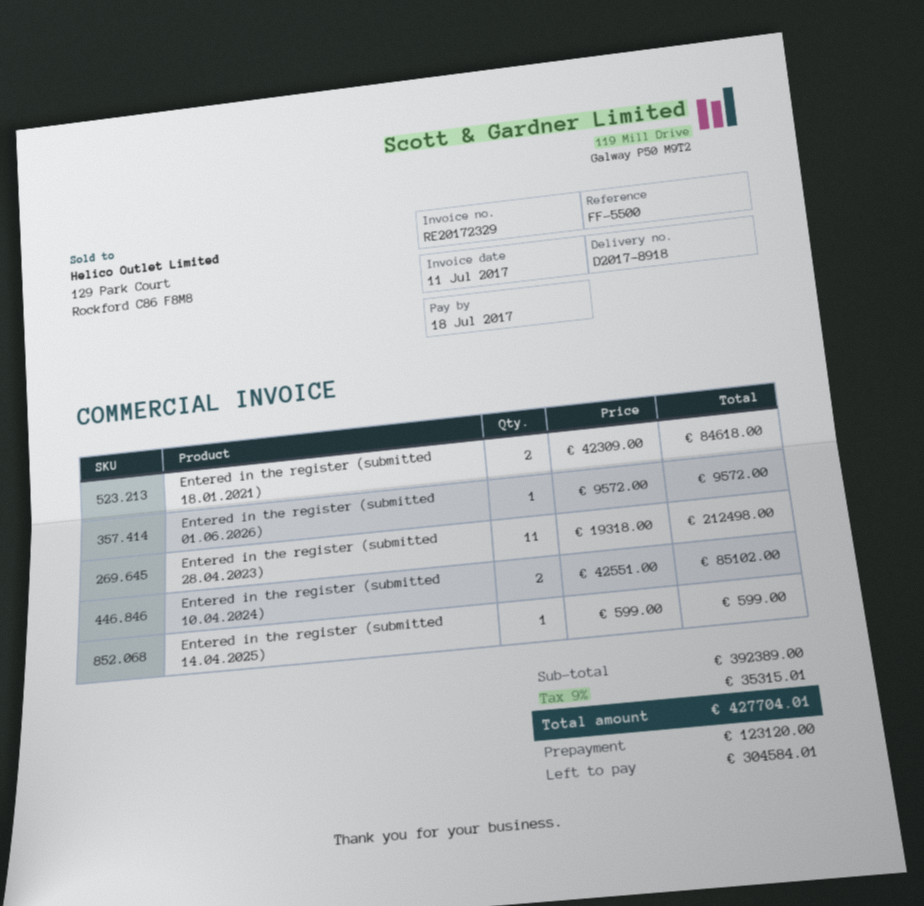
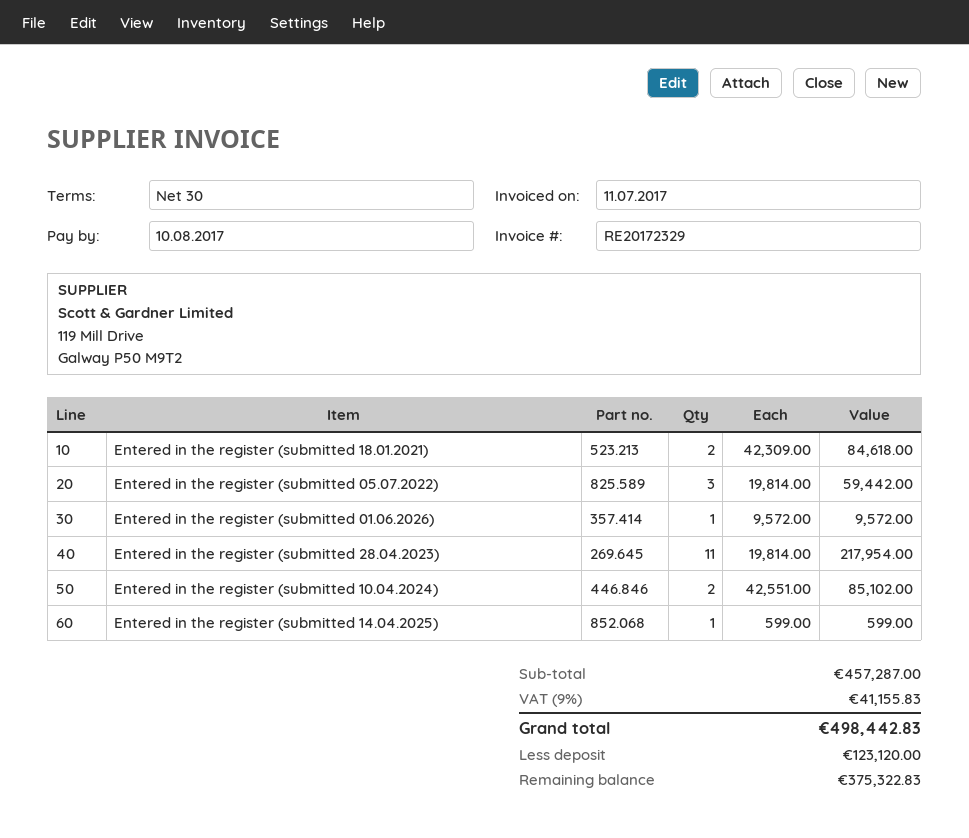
due date: 2017-07-18 -> 2017-08-10
Entered in the register (submitted 28.04.2023): 11 x 19318.00 = 212498.00 -> 11 x 19814.00 = 217954.00
Entered in the register (submitted 05.07.2022): none -> 3 x 19814.00 = 59442.00
subtotal: 392389.00 -> 457287.00
tax: 9% = 35315.01 -> 9% = 41155.83
total: 427704.01 -> 498442.83
balance: 304584.01 -> 375322.83

